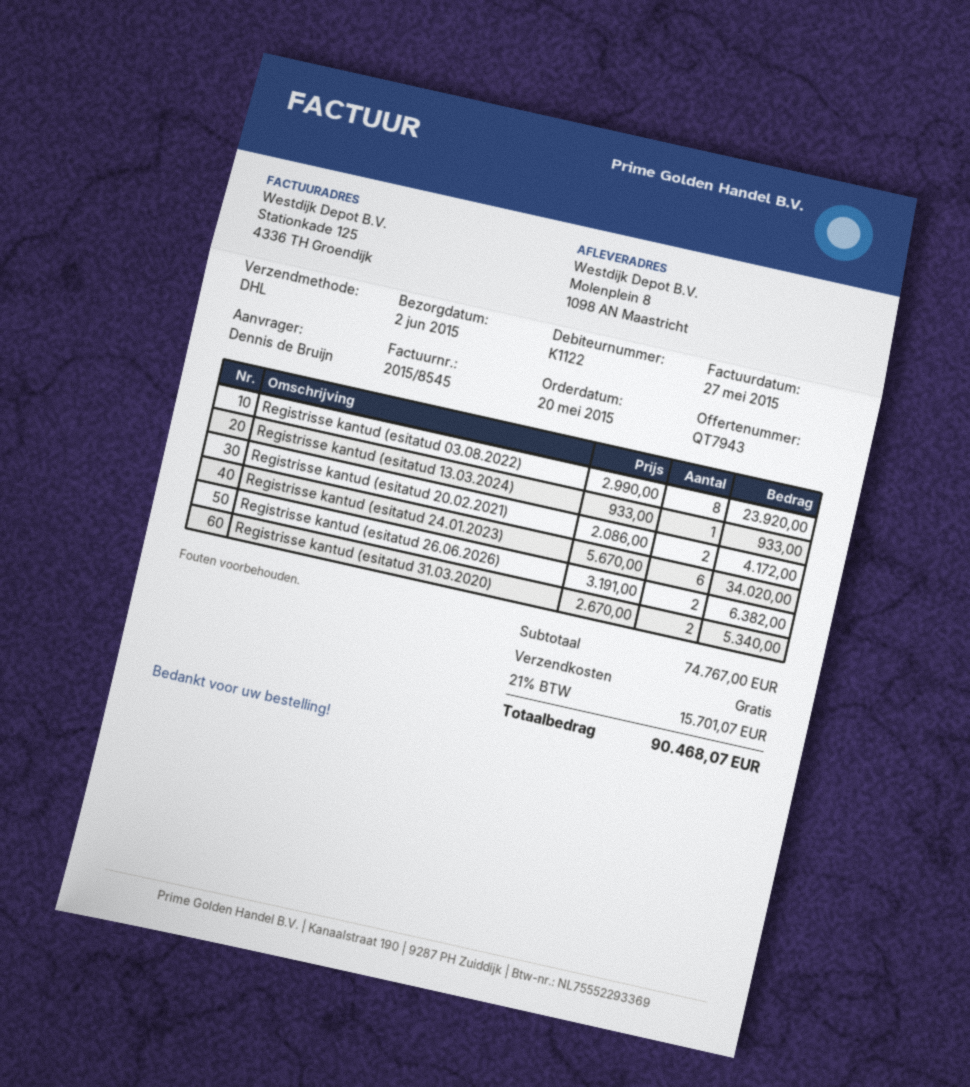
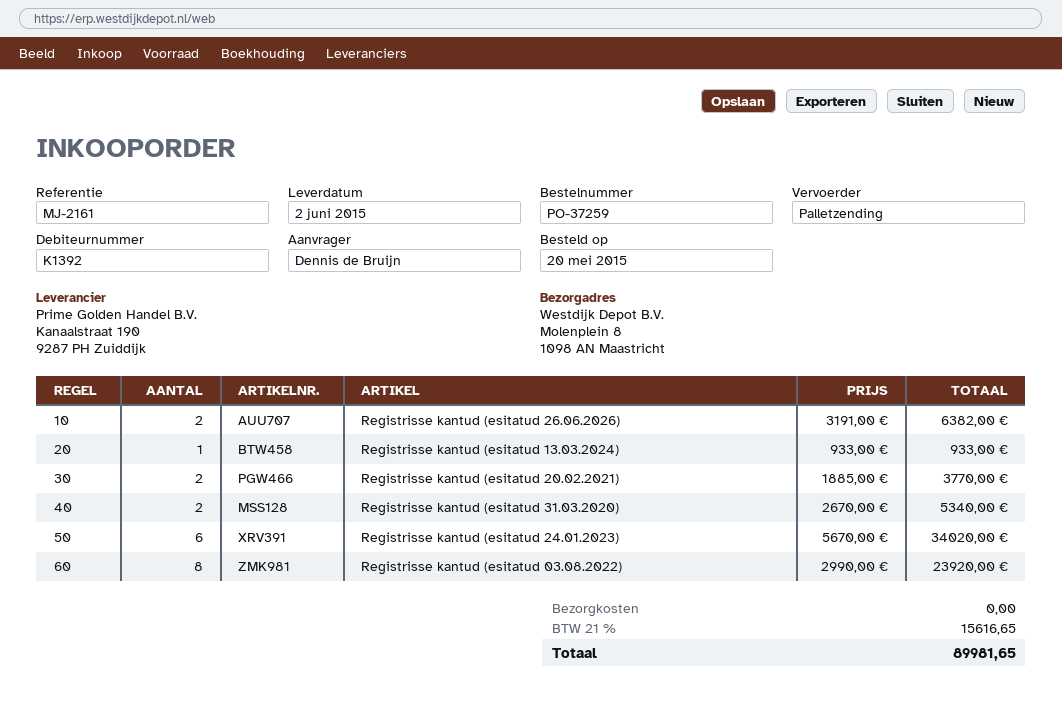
customer number: K1122 -> K1392
shipping method: DHL -> pallet freight
Registrisse kantud (esitatud 20.02.2021): 2 x 2086.00 = 4172.00 -> 2 x 1885.00 = 3770.00
tax: 21% = 15701.07 -> 21% = 15616.65
total: 90468.07 -> 89981.65

